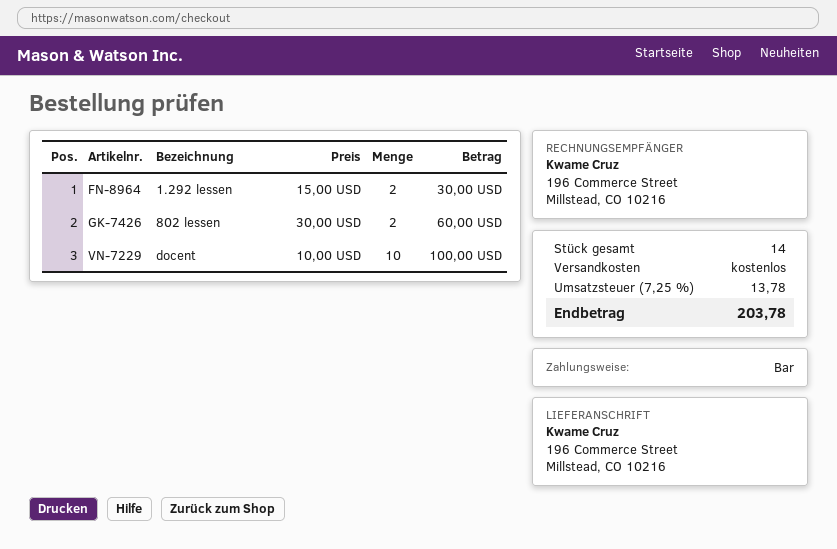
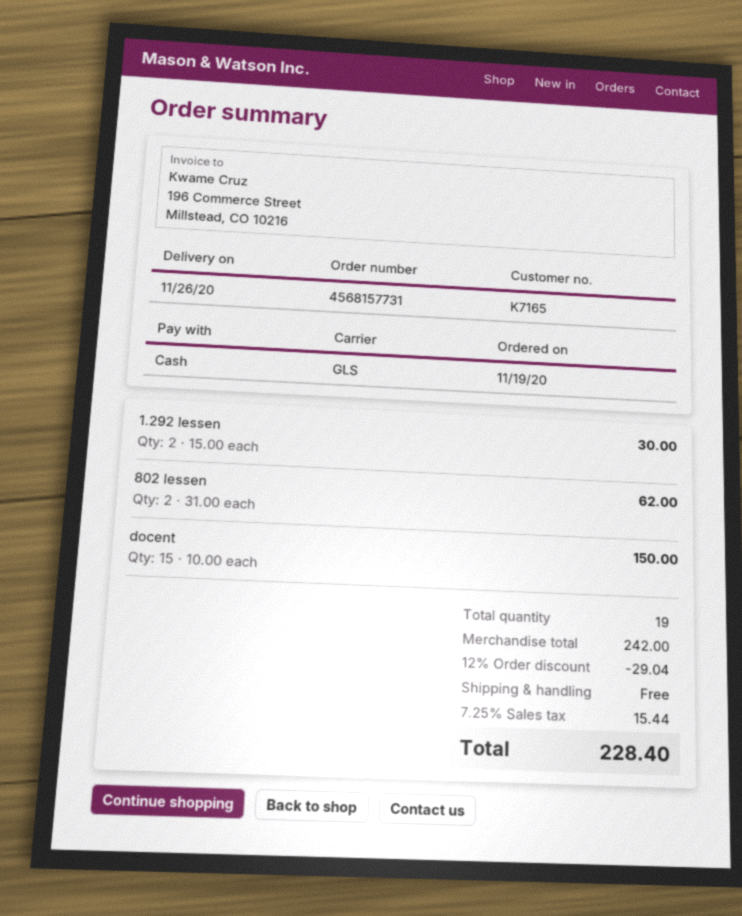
802 lessen: 2 x 30.00 = 60.00 -> 2 x 31.00 = 62.00
docent: 10 x 10.00 = 100.00 -> 15 x 10.00 = 150.00
total quantity: 14 -> 19
discount: none -> 12% = 29.04
tax: 7.25% = 13.78 -> 7.25% = 15.44
total: 203.78 -> 228.40

